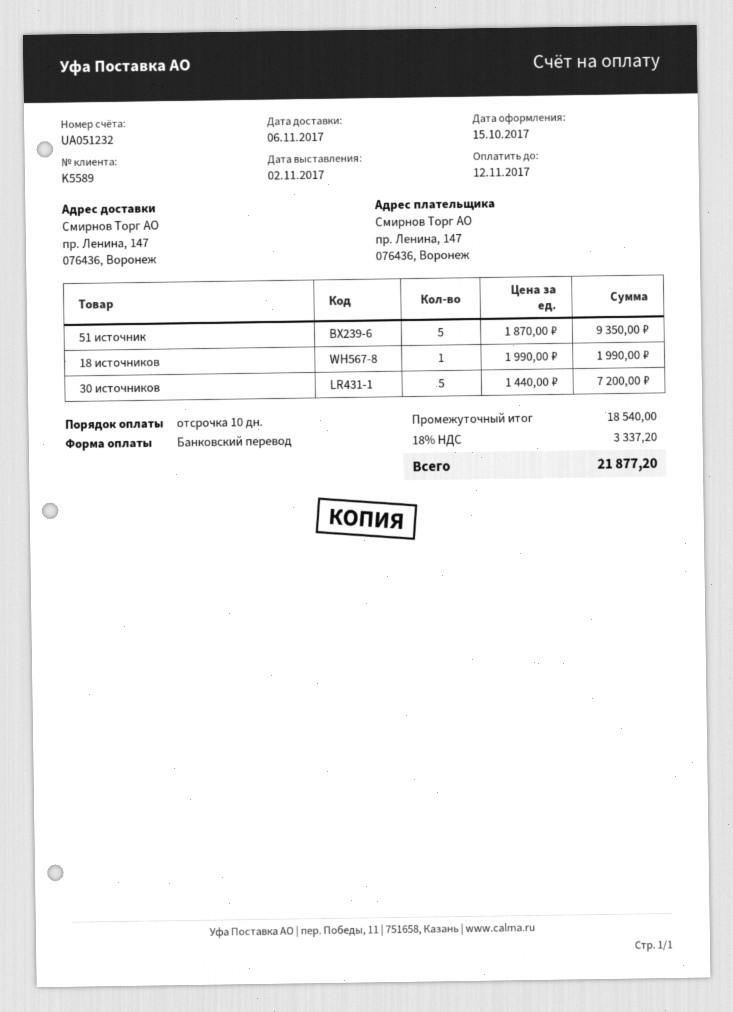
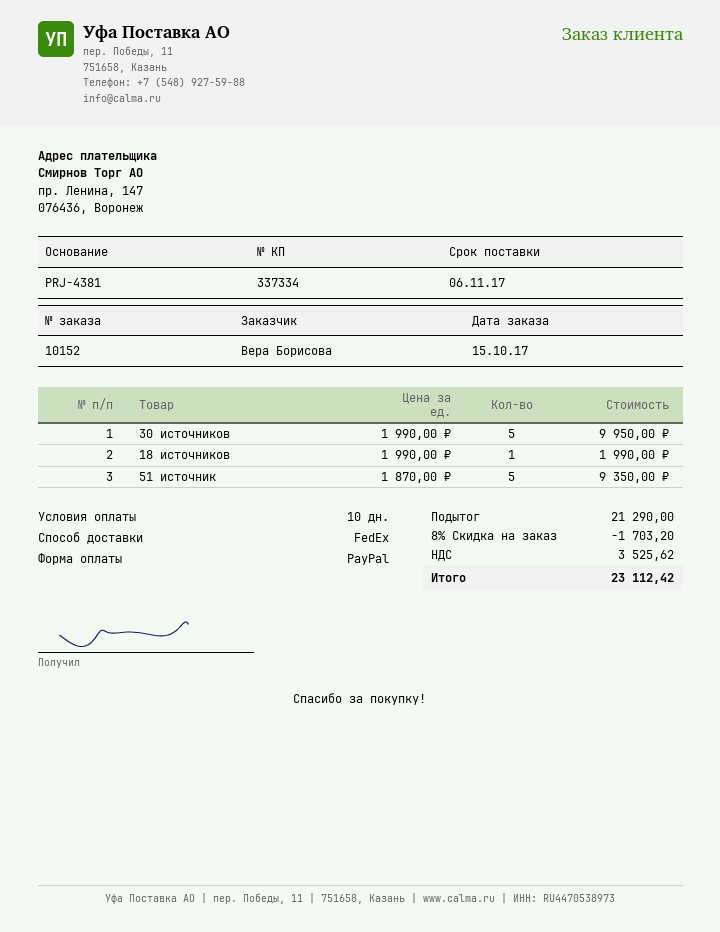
payment method: bank transfer -> PayPal
30 источников: 5 x 1440.00 = 7200.00 -> 5 x 1990.00 = 9950.00
subtotal: 18540.00 -> 21290.00
discount: none -> 8% = 1703.20
tax: 3337.20 -> 3525.62
total: 21877.20 -> 23112.42

